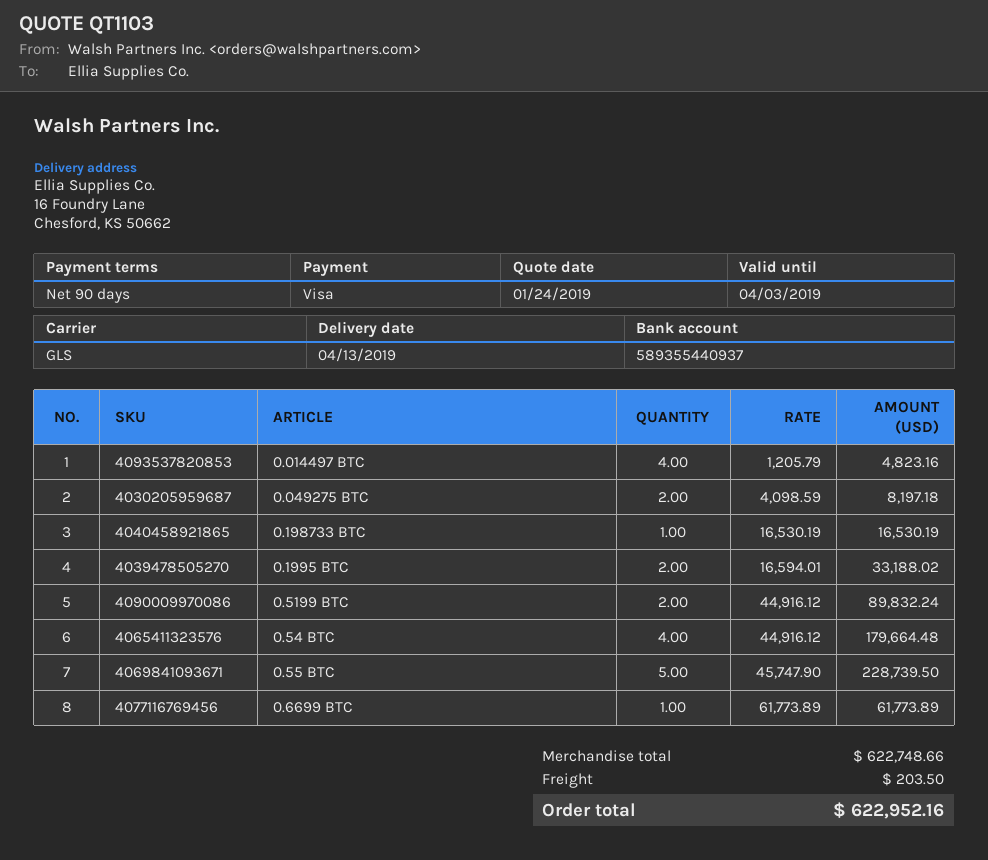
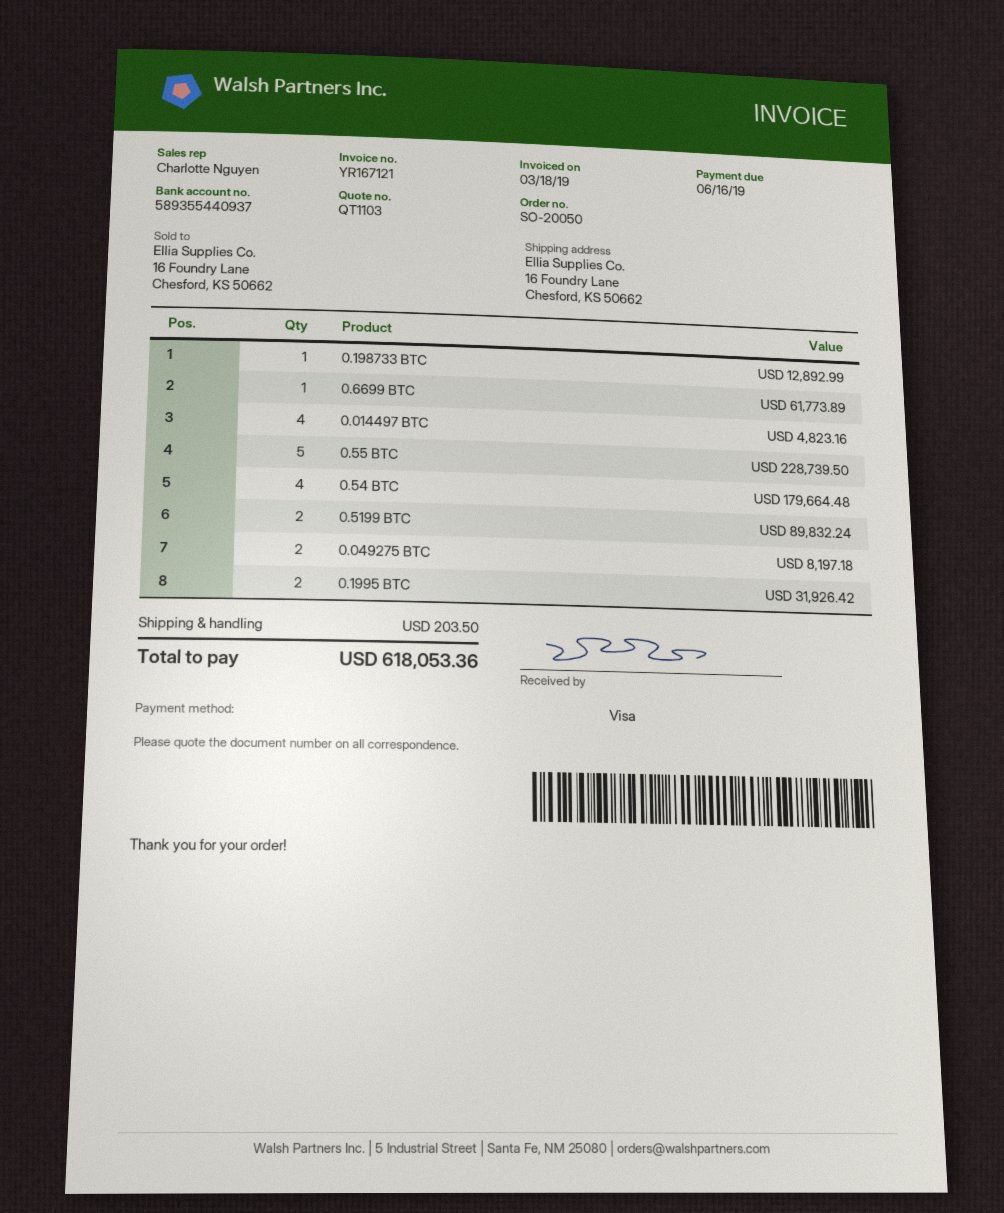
0.198733 BTC: 1 for 16530.19 -> 1 for 12892.99
0.1995 BTC: 2 for 33188.02 -> 2 for 31926.42
total: 622952.16 -> 618053.36

